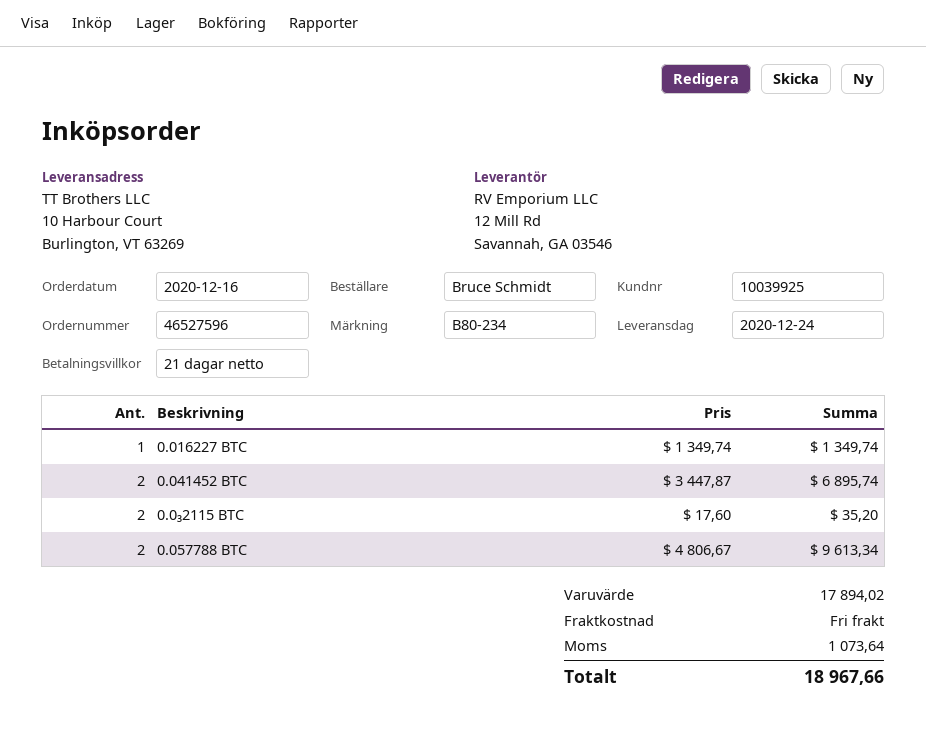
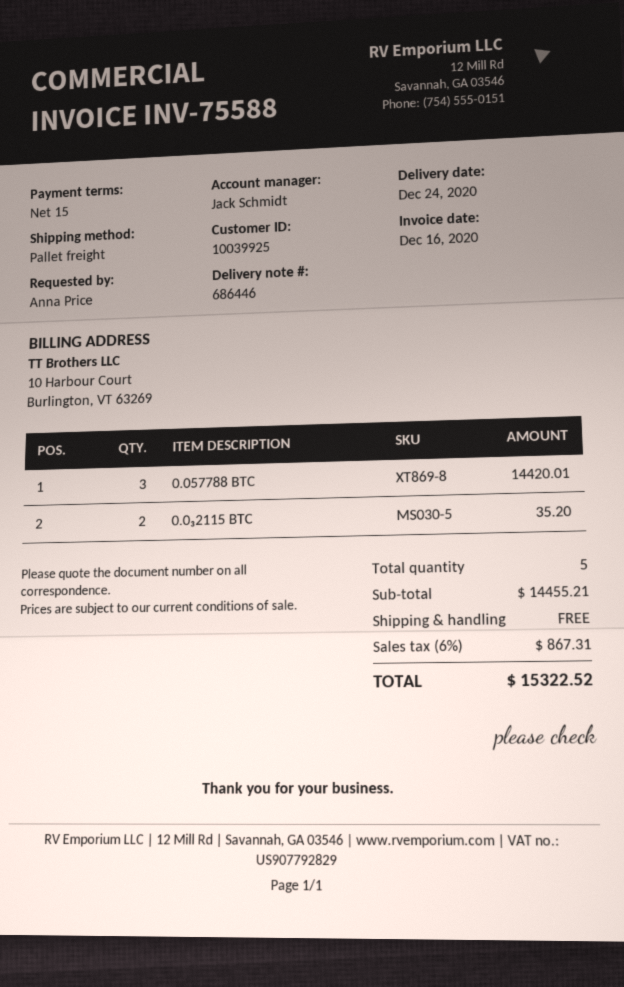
payment terms: 21 days -> 15 days
ordered by: Bruce Schmidt -> Anna Price
0.016227 BTC: 1 for 1349.74 -> none
0.041452 BTC: 2 for 6895.74 -> none
0.057788 BTC: 2 for 9613.34 -> 3 for 14420.01
subtotal: 17894.02 -> 14455.21
tax: 1073.64 -> 867.31
total: 18967.66 -> 15322.52

